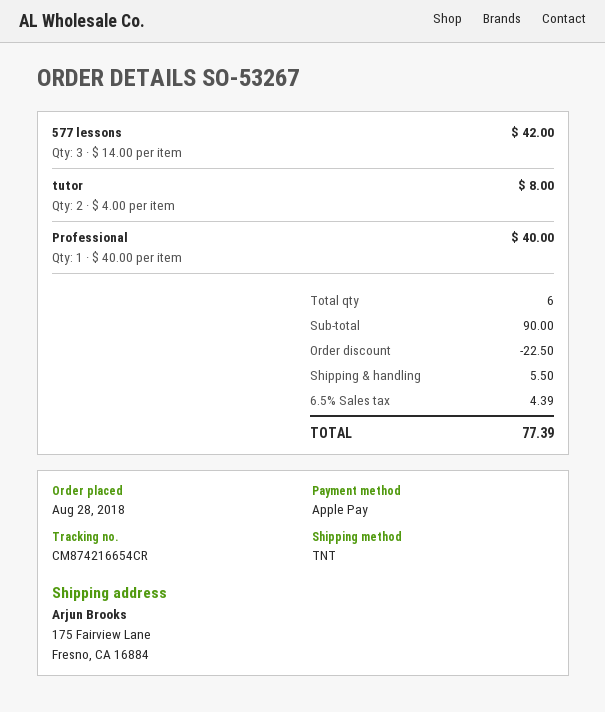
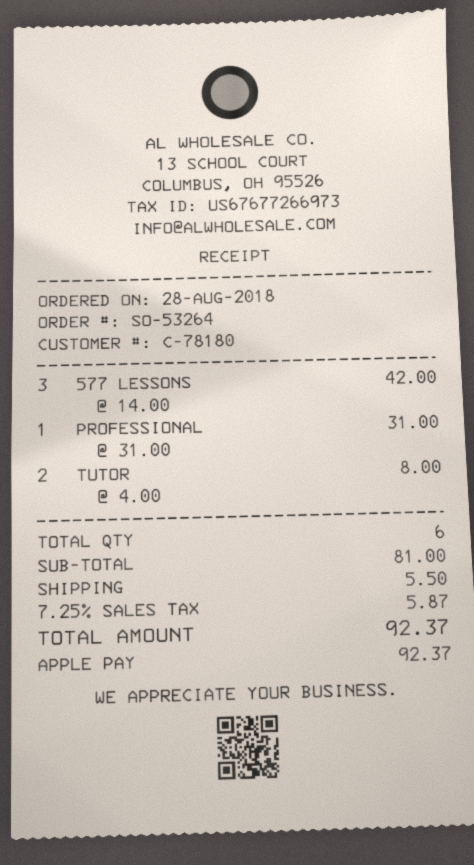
order number: SO-53267 -> SO-53264
Professional: 1 x 40.00 = 40.00 -> 1 x 31.00 = 31.00
subtotal: 90.00 -> 81.00
discount: 22.50 -> none
tax: 6.5% = 4.39 -> 7.25% = 5.87
total: 77.39 -> 92.37

